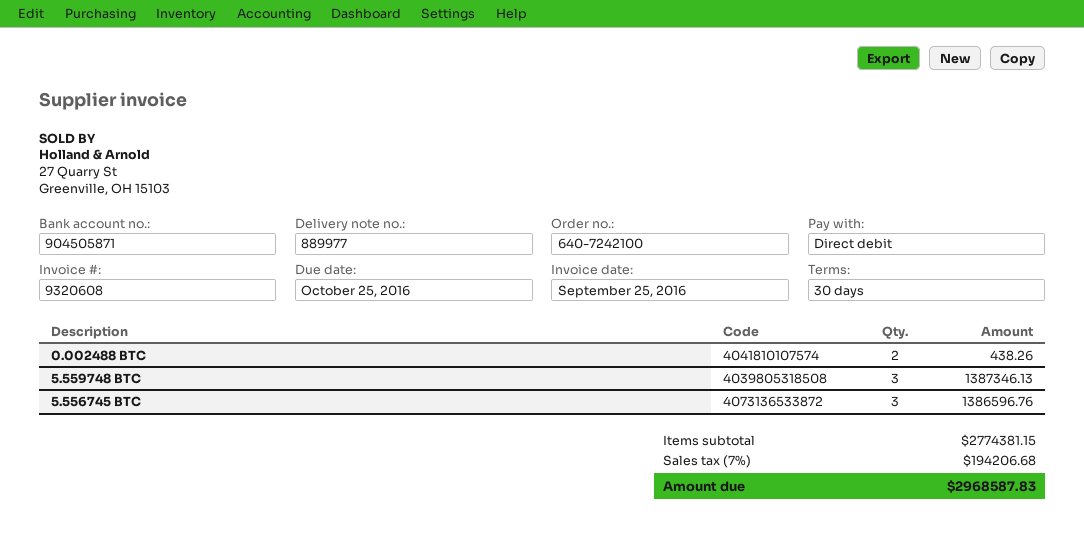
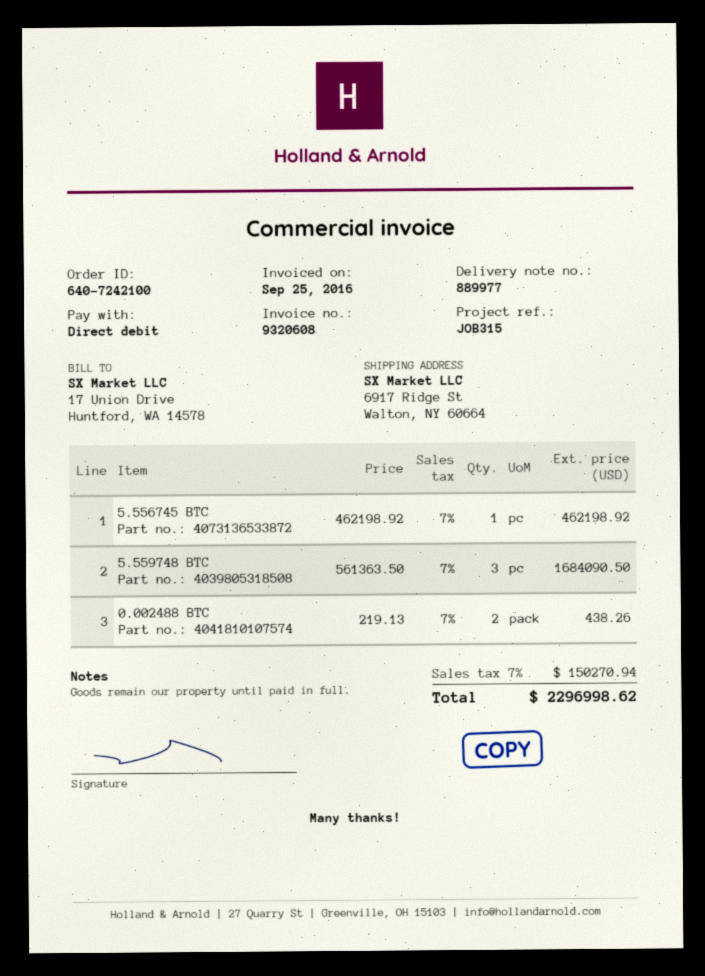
5.559748 BTC: 3 for 1387346.13 -> 3 for 1684090.50
5.556745 BTC: 3 for 1386596.76 -> 1 for 462198.92
tax: 7% = 194206.68 -> 7% = 150270.94
total: 2968587.83 -> 2296998.62

